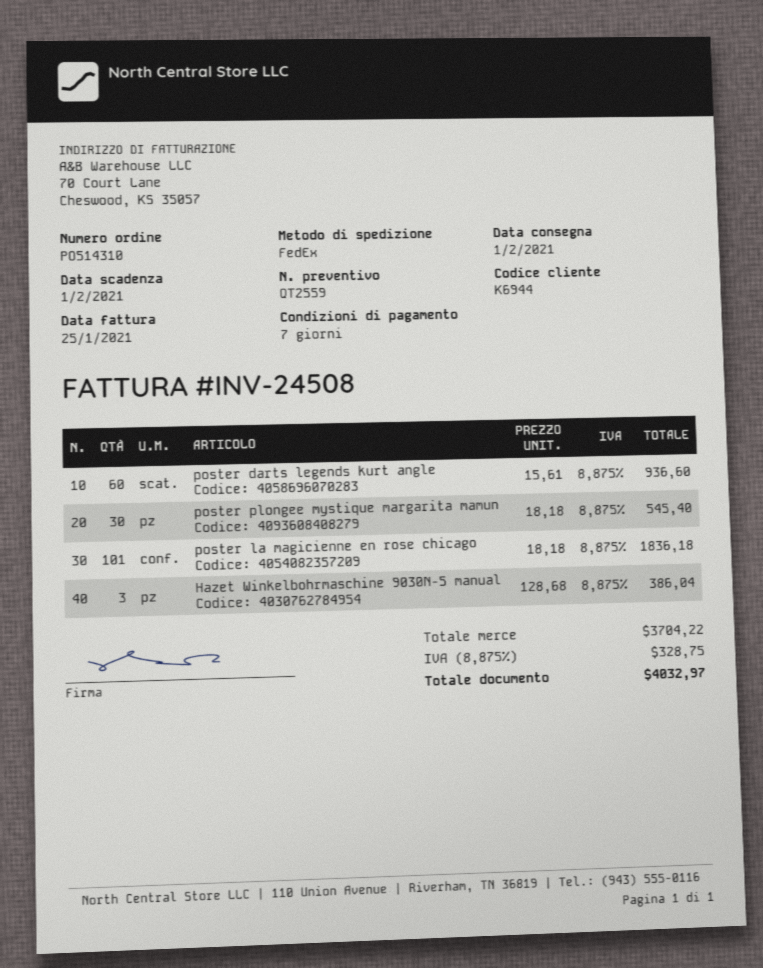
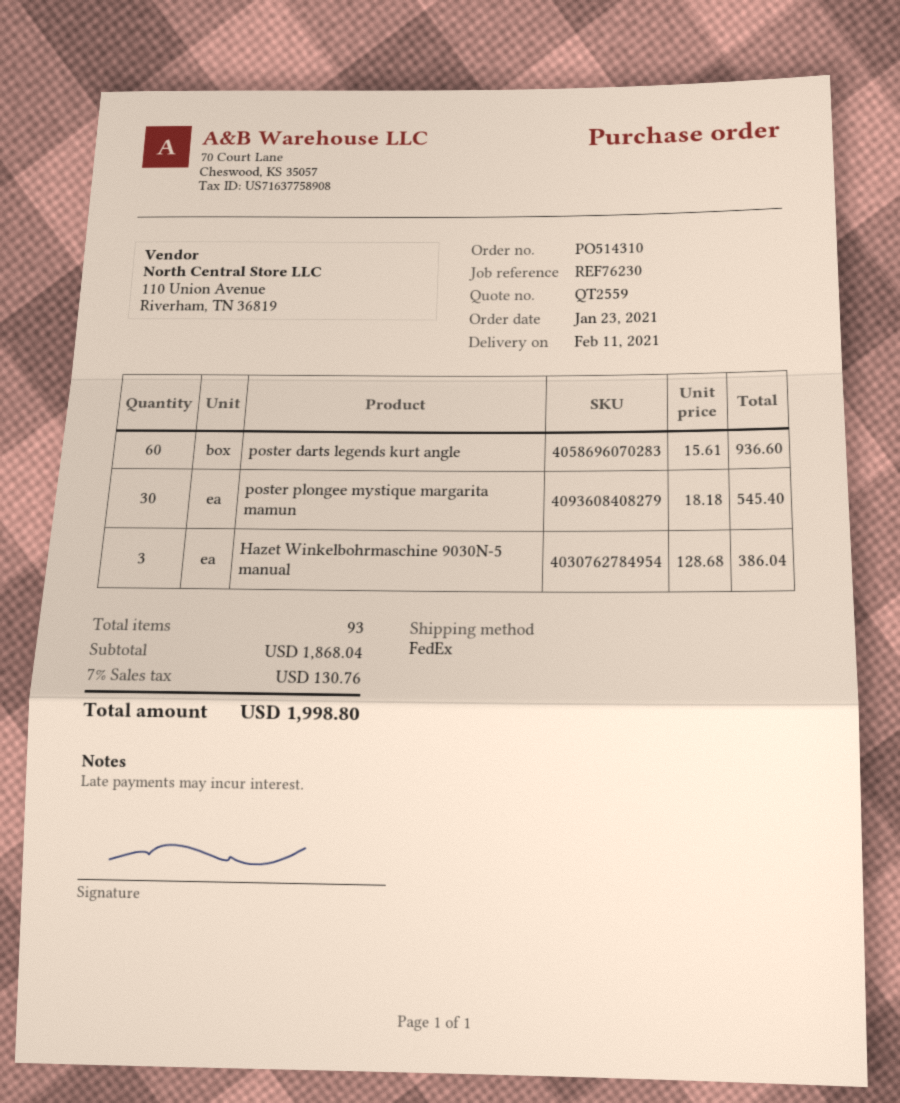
delivery date: 2021-02-01 -> 2021-02-11
poster la magicienne en rose chicago: 101 x 18.18 = 1836.18 -> none
subtotal: 3704.22 -> 1868.04
tax: 8.875% = 328.75 -> 7% = 130.76
total: 4032.97 -> 1998.80

